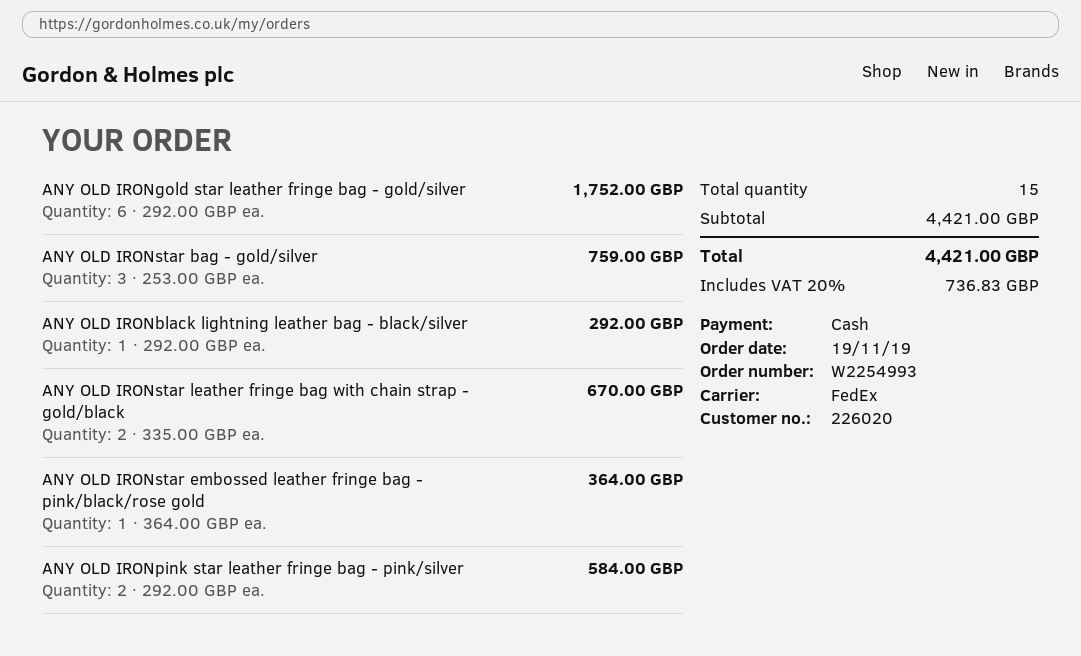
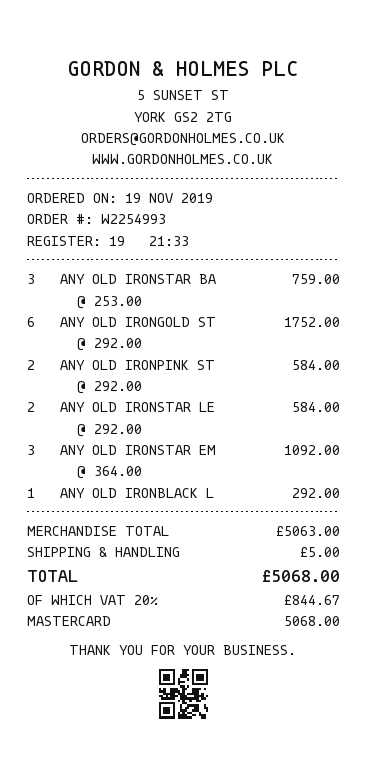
payment method: cash -> Mastercard
ANY OLD IRONstar leather fringe bag with chain strap - gold/black: 2 x 335.00 = 670.00 -> 2 x 292.00 = 584.00
ANY OLD IRONstar embossed leather fringe bag - pink/black/rose gold: 1 x 364.00 = 364.00 -> 3 x 364.00 = 1092.00
subtotal: 4421.00 -> 5063.00
shipping: none -> 5.00
tax: 20% = 736.83 -> 20% = 844.67
total: 4421.00 -> 5068.00

